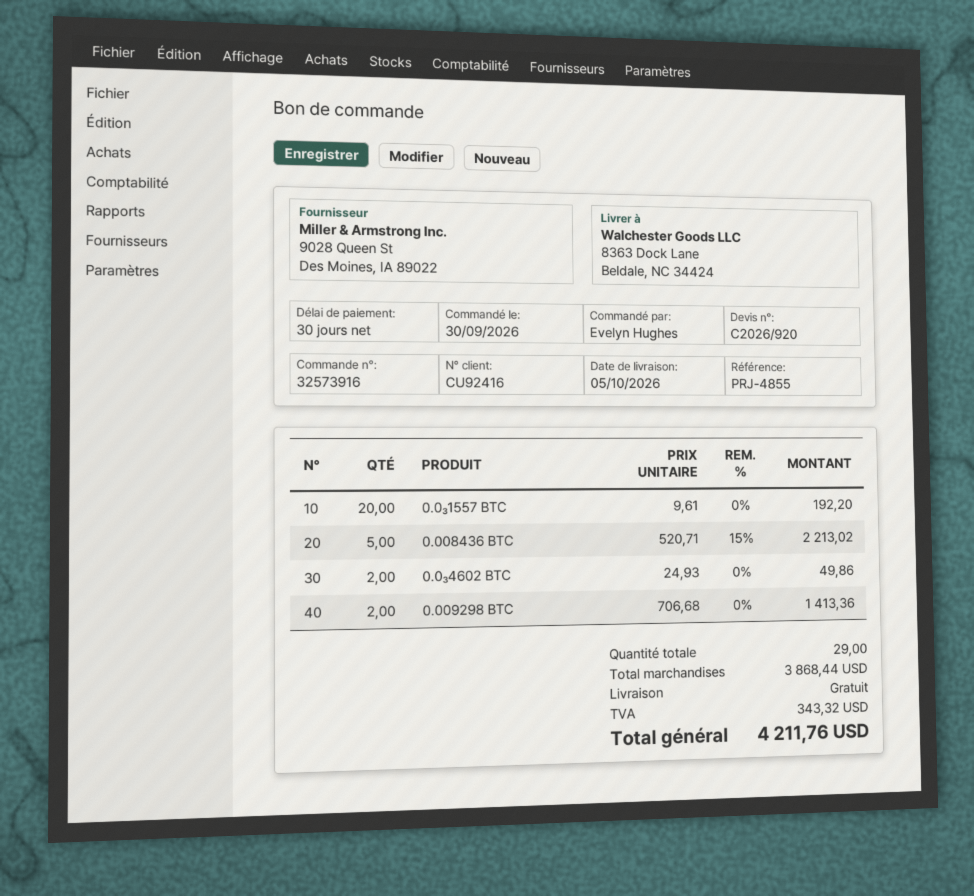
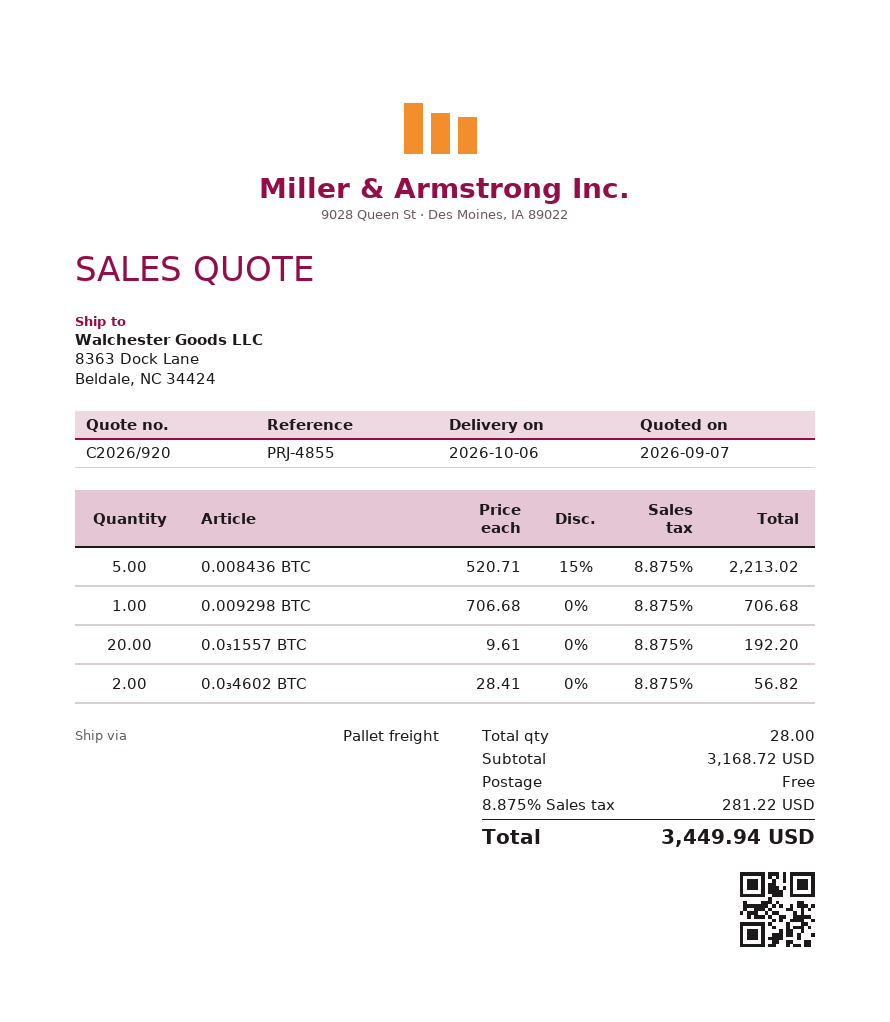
delivery date: 2026-10-05 -> 2026-10-06
0.0₃4602 BTC: 2 x 24.93 = 49.86 -> 2 x 28.41 = 56.82
0.009298 BTC: 2 x 706.68 = 1413.36 -> 1 x 706.68 = 706.68
total quantity: 29 -> 28
subtotal: 3868.44 -> 3168.72
tax: 343.32 -> 281.22
total: 4211.76 -> 3449.94

